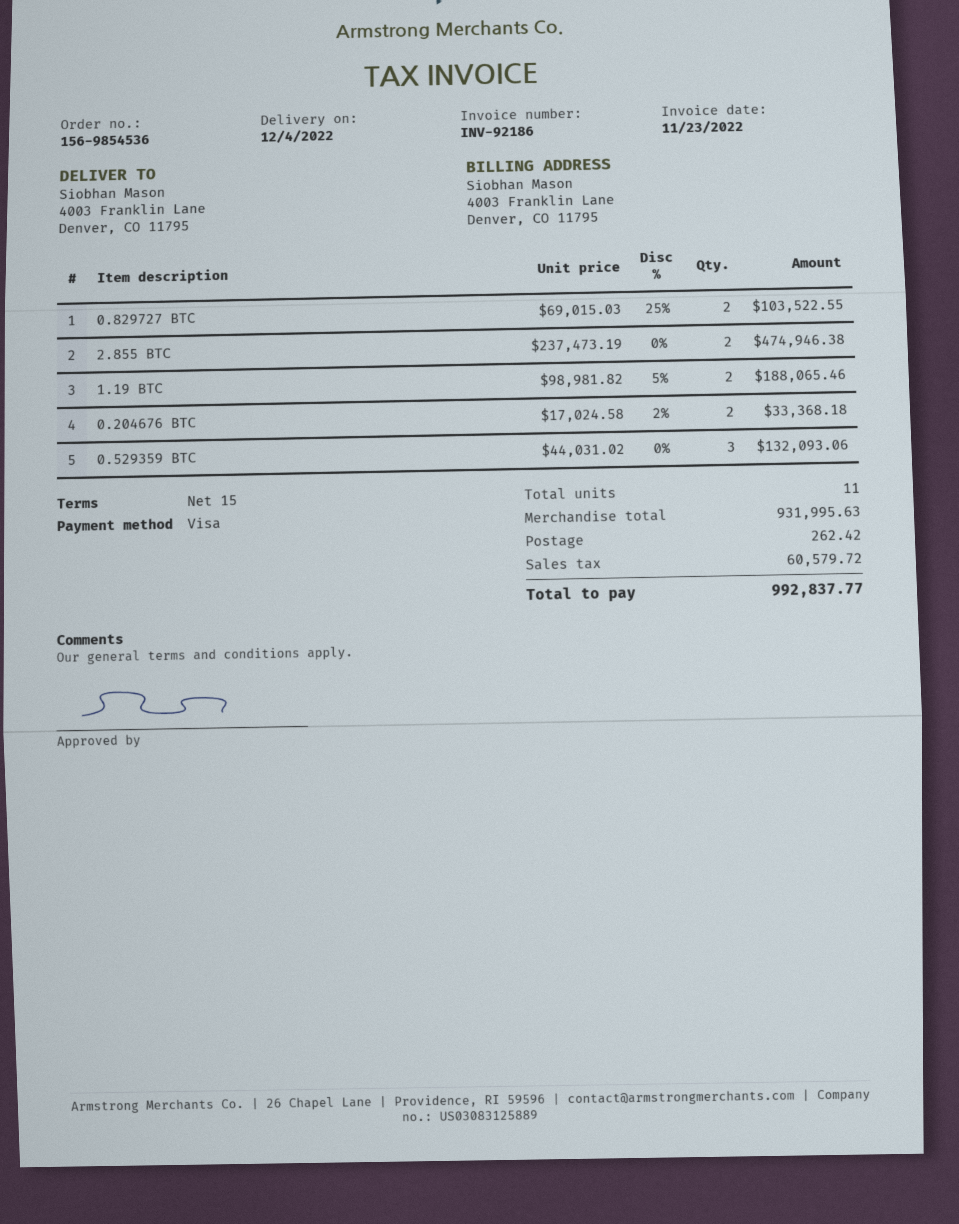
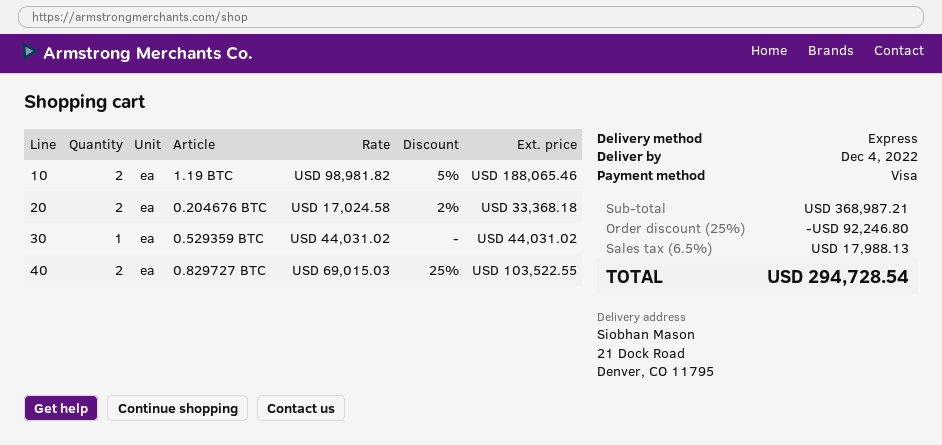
ship to: 4003 Franklin Lane, Denver, CO 11795 -> 21 Dock Road, Denver, CO 11795
2.855 BTC: 2 x 237473.19 = 474946.38 -> none
0.529359 BTC: 3 x 44031.02 = 132093.06 -> 1 x 44031.02 = 44031.02
subtotal: 931995.63 -> 368987.21
discount: none -> 25% = 92246.80
shipping: 262.42 -> none
tax: 60579.72 -> 17988.13
total: 992837.77 -> 294728.54

